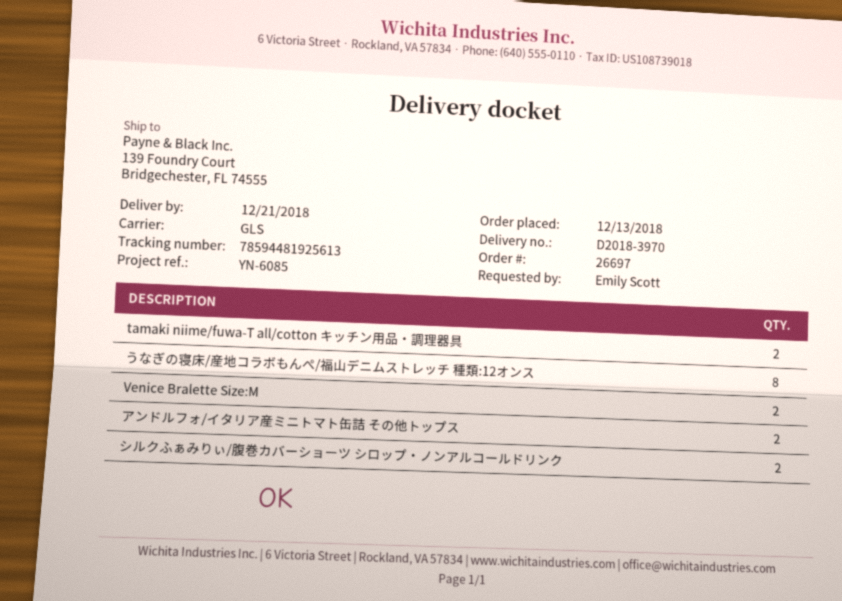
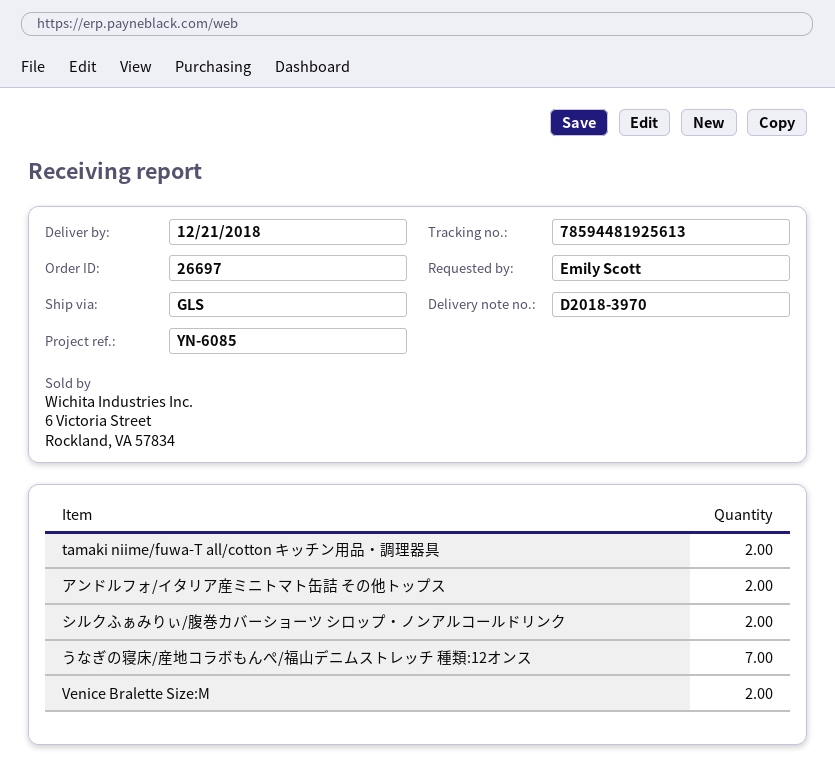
うなぎの寝床/産地コラボもんぺ/福山デニムストレッチ 種類:12オンス: 8 -> 7

